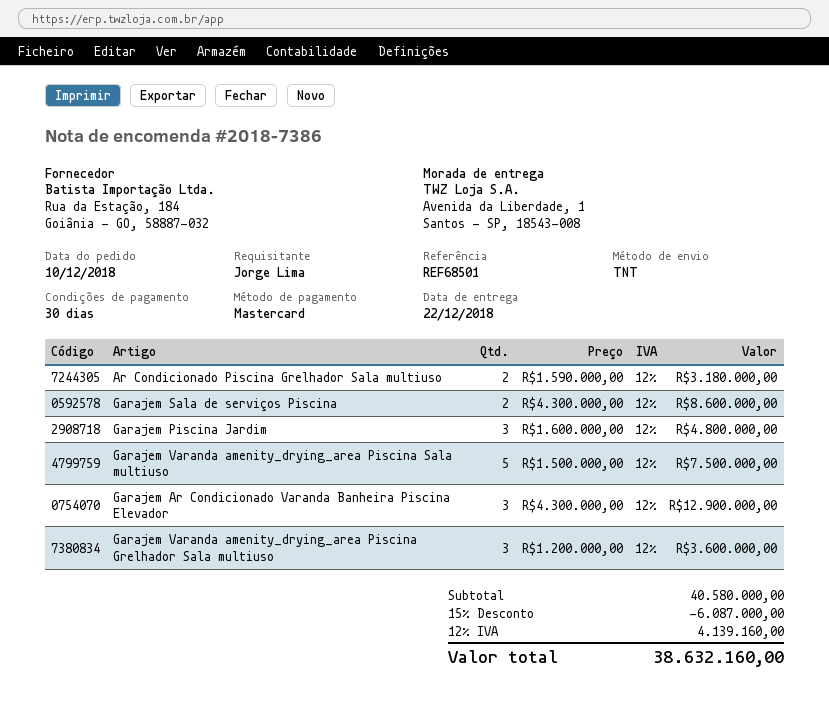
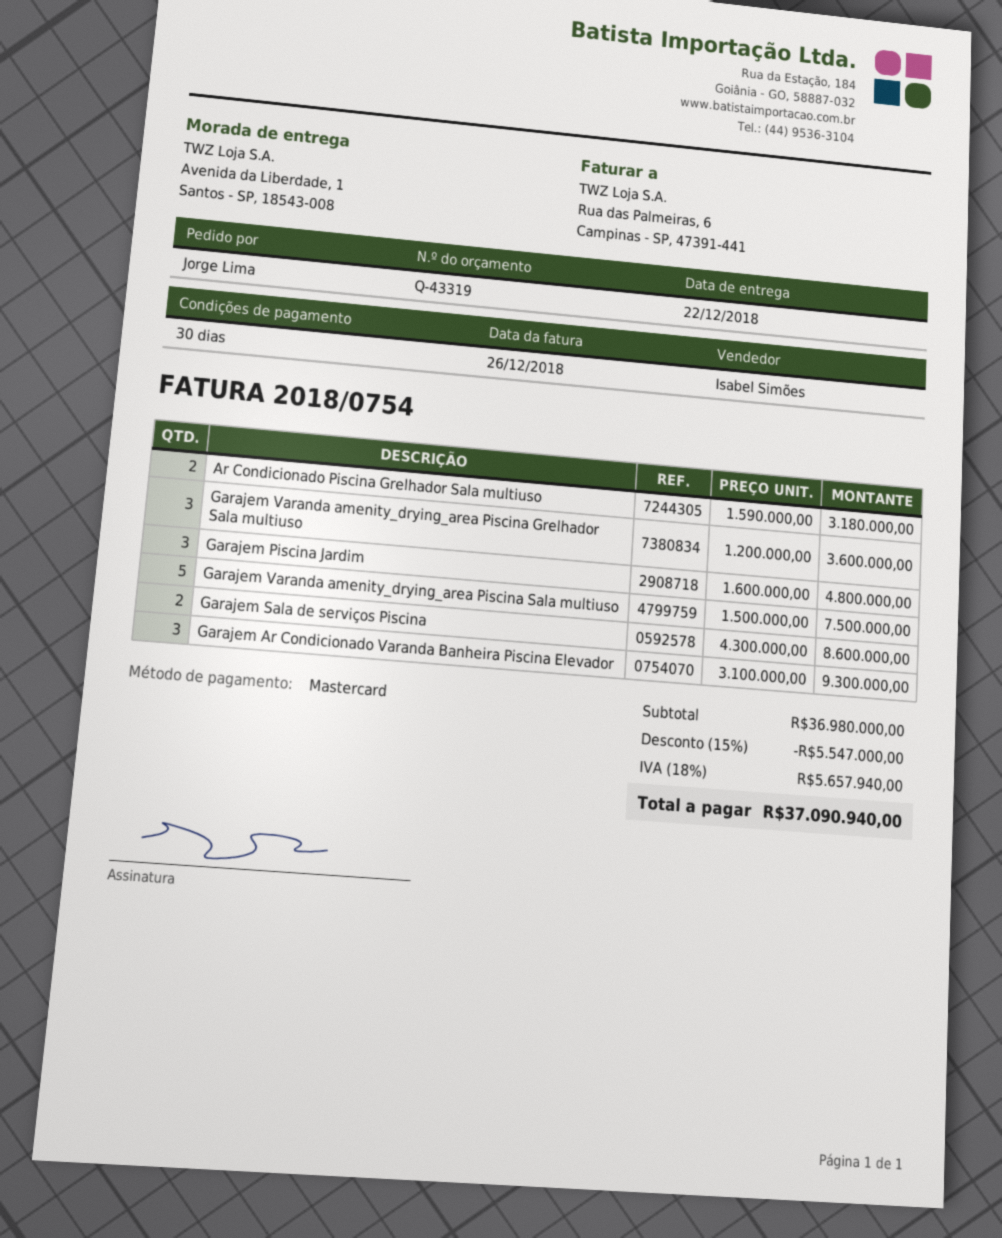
Garajem Ar Condicionado Varanda Banheira Piscina Elevador: 3 x 4300000.00 = 12900000.00 -> 3 x 3100000.00 = 9300000.00
subtotal: 40580000.00 -> 36980000.00
discount: 15% = 6087000.00 -> 15% = 5547000.00
tax: 12% = 4139160.00 -> 18% = 5657940.00
total: 38632160.00 -> 37090940.00

